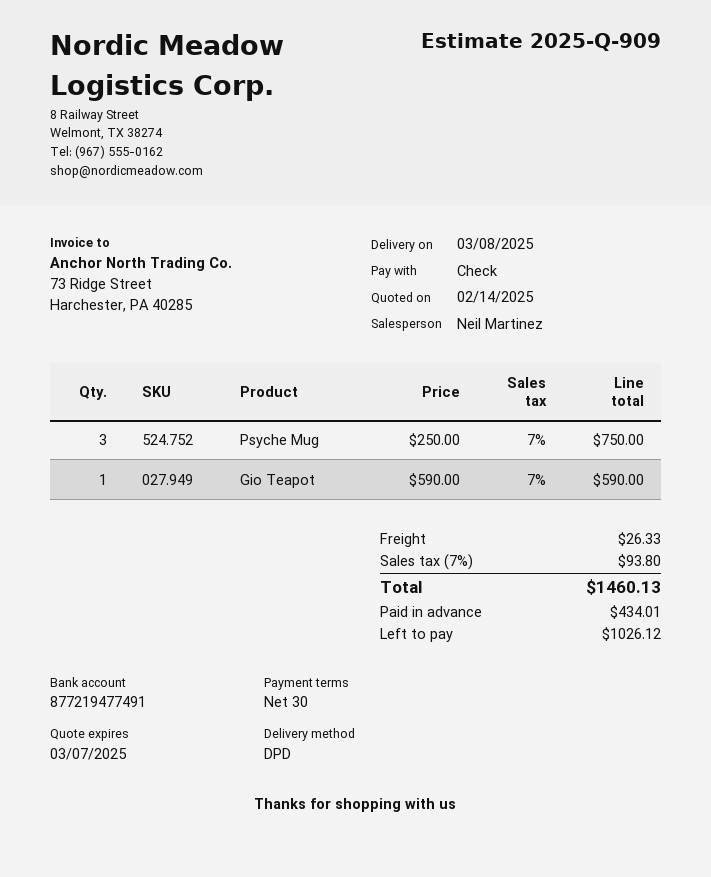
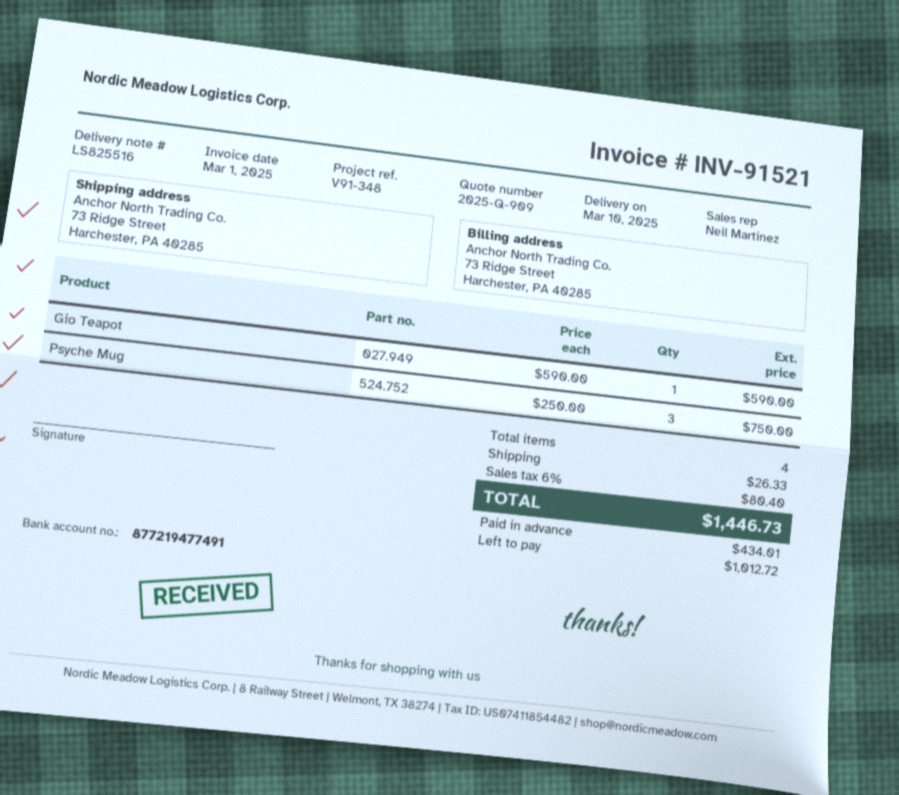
delivery date: 2025-03-08 -> 2025-03-10
tax: 7% = 93.80 -> 6% = 80.40
total: 1460.13 -> 1446.73
balance: 1026.12 -> 1012.72

